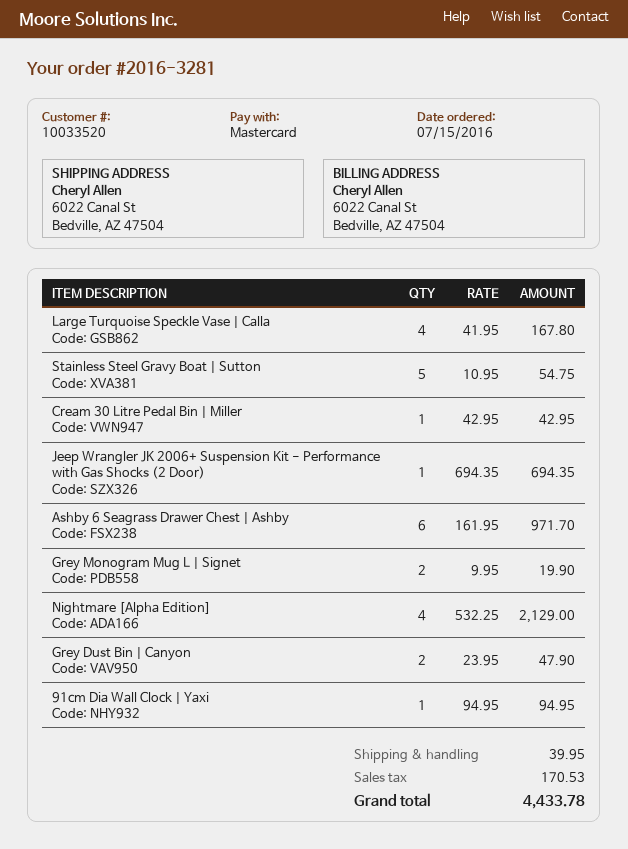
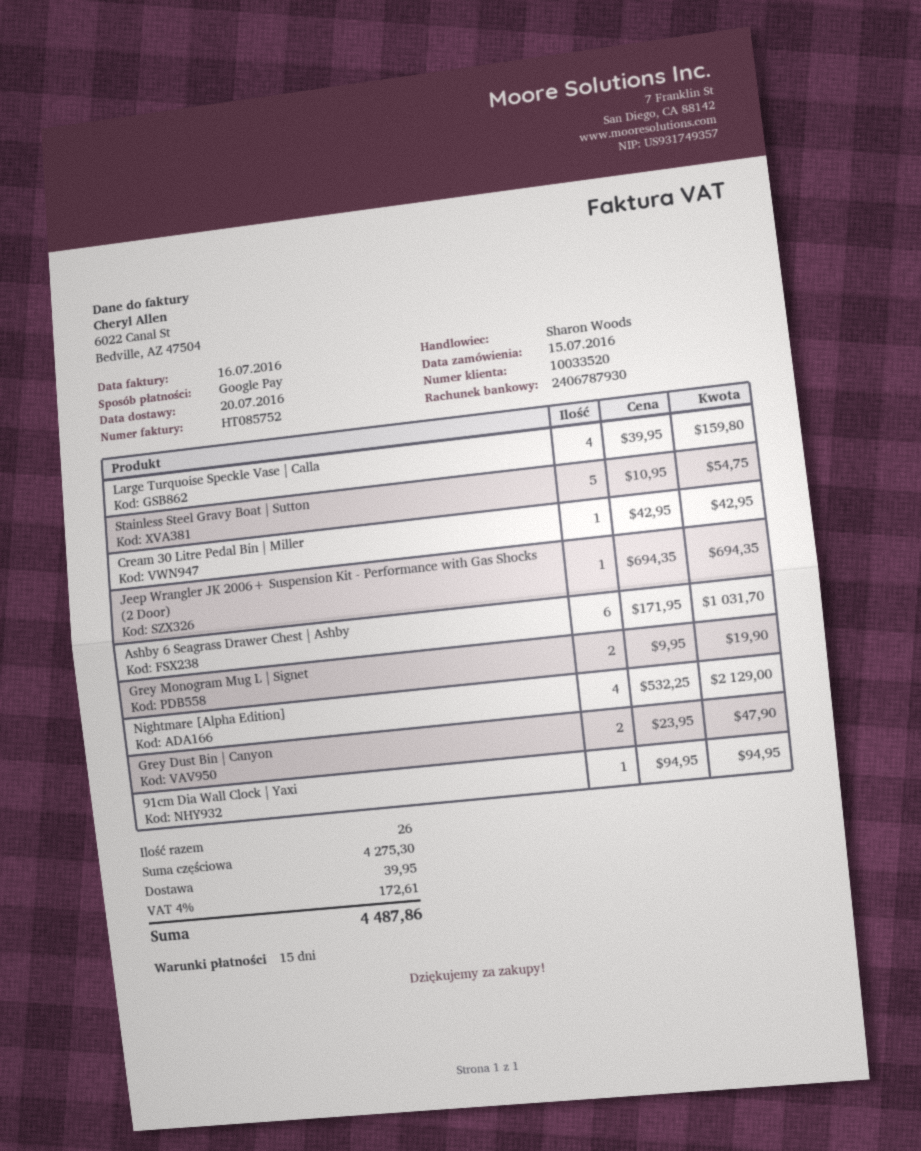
payment method: Mastercard -> Google Pay
Large Turquoise Speckle Vase | Calla: 4 x 41.95 = 167.80 -> 4 x 39.95 = 159.80
Ashby 6 Seagrass Drawer Chest | Ashby: 6 x 161.95 = 971.70 -> 6 x 171.95 = 1031.70
tax: 170.53 -> 172.61
total: 4433.78 -> 4487.86

